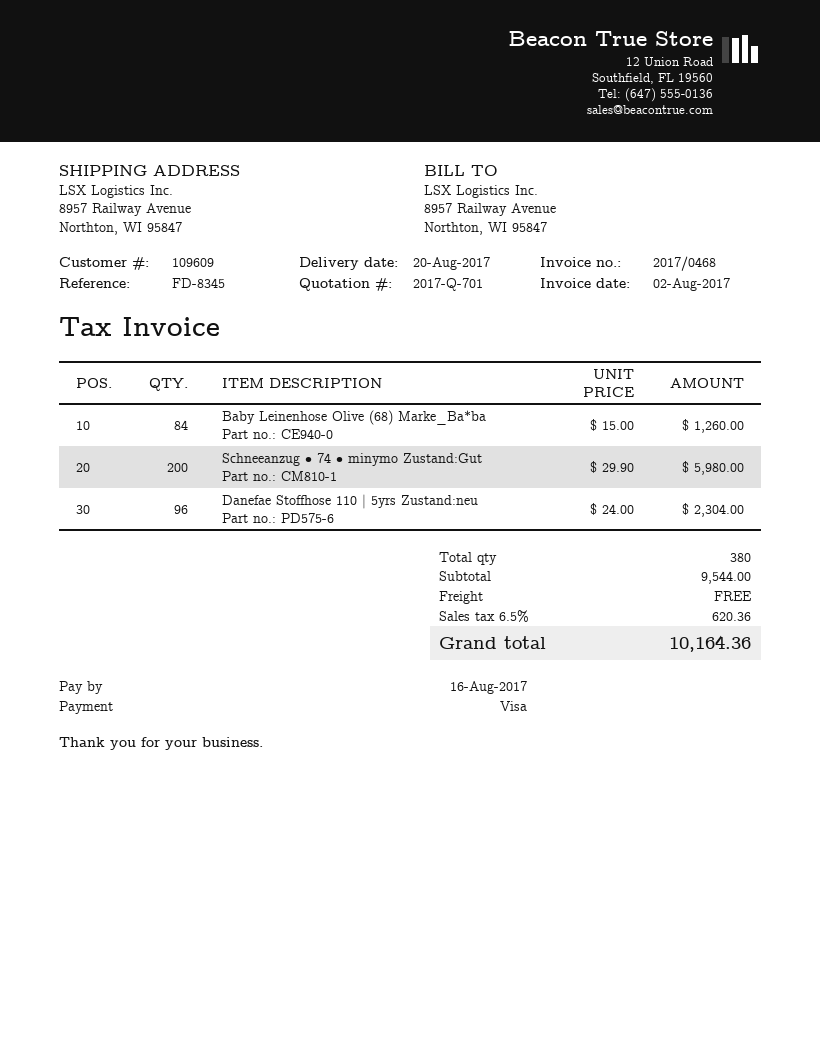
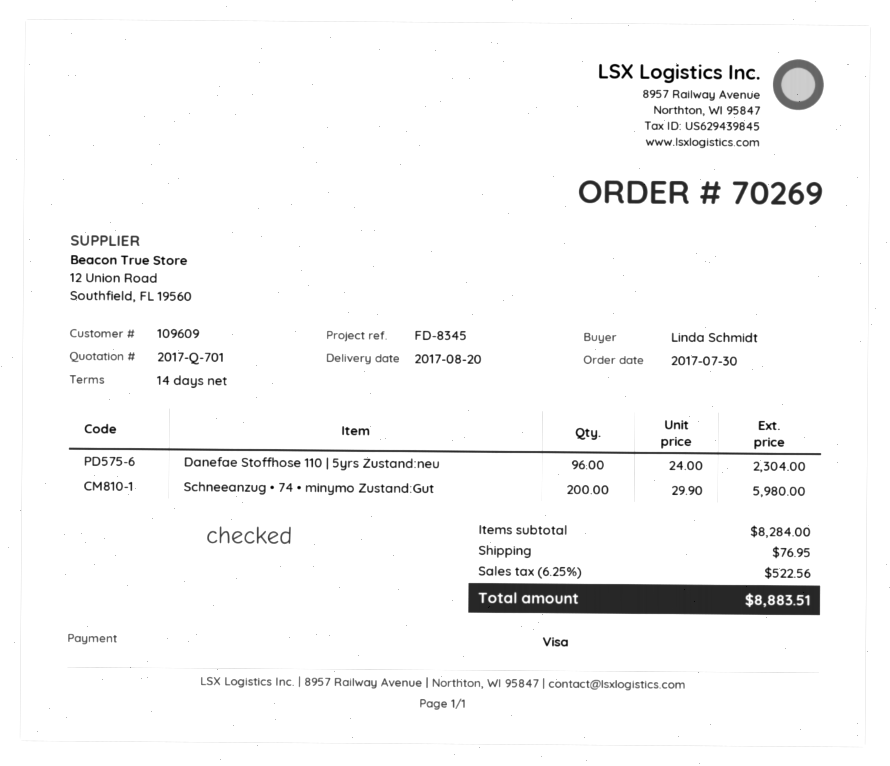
Baby Leinenhose Olive (68) Marke_Ba*ba: 84 x 15.00 = 1260.00 -> none
subtotal: 9544.00 -> 8284.00
shipping: 0.00 -> 76.95
tax: 6.5% = 620.36 -> 6.25% = 522.56
total: 10164.36 -> 8883.51

